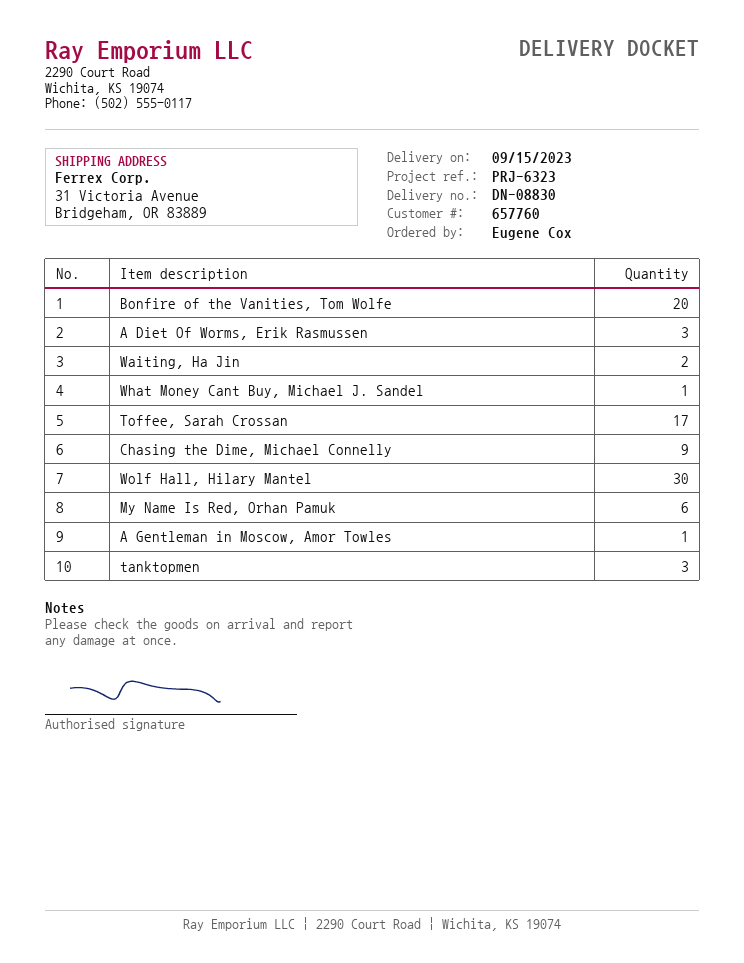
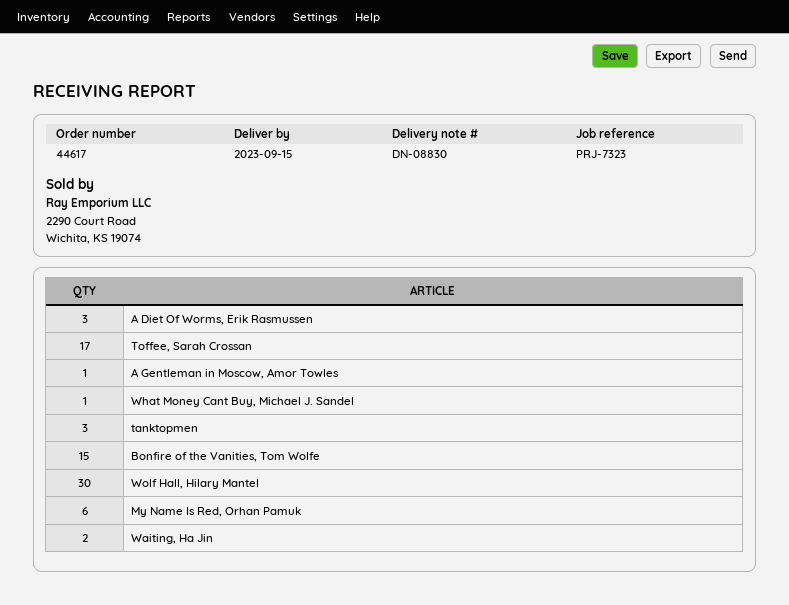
reference: PRJ-6323 -> PRJ-7323
Bonfire of the Vanities, Tom Wolfe: 20 -> 15
Chasing the Dime, Michael Connelly: 9 -> none

